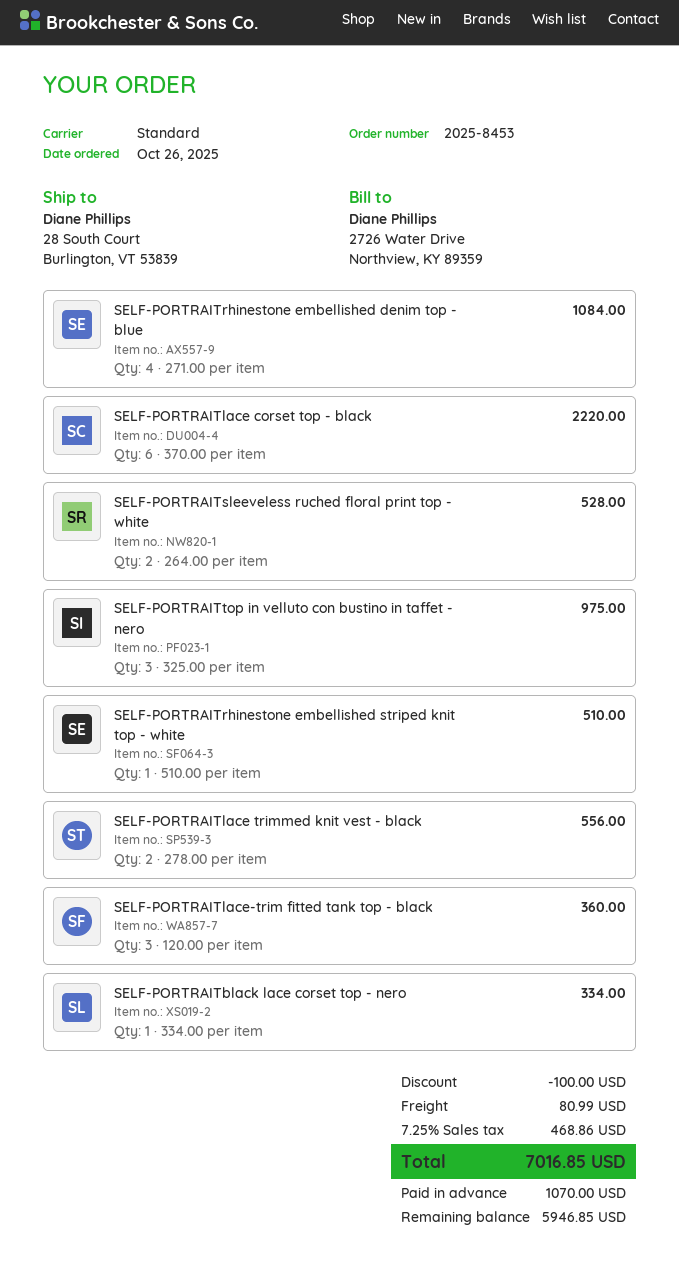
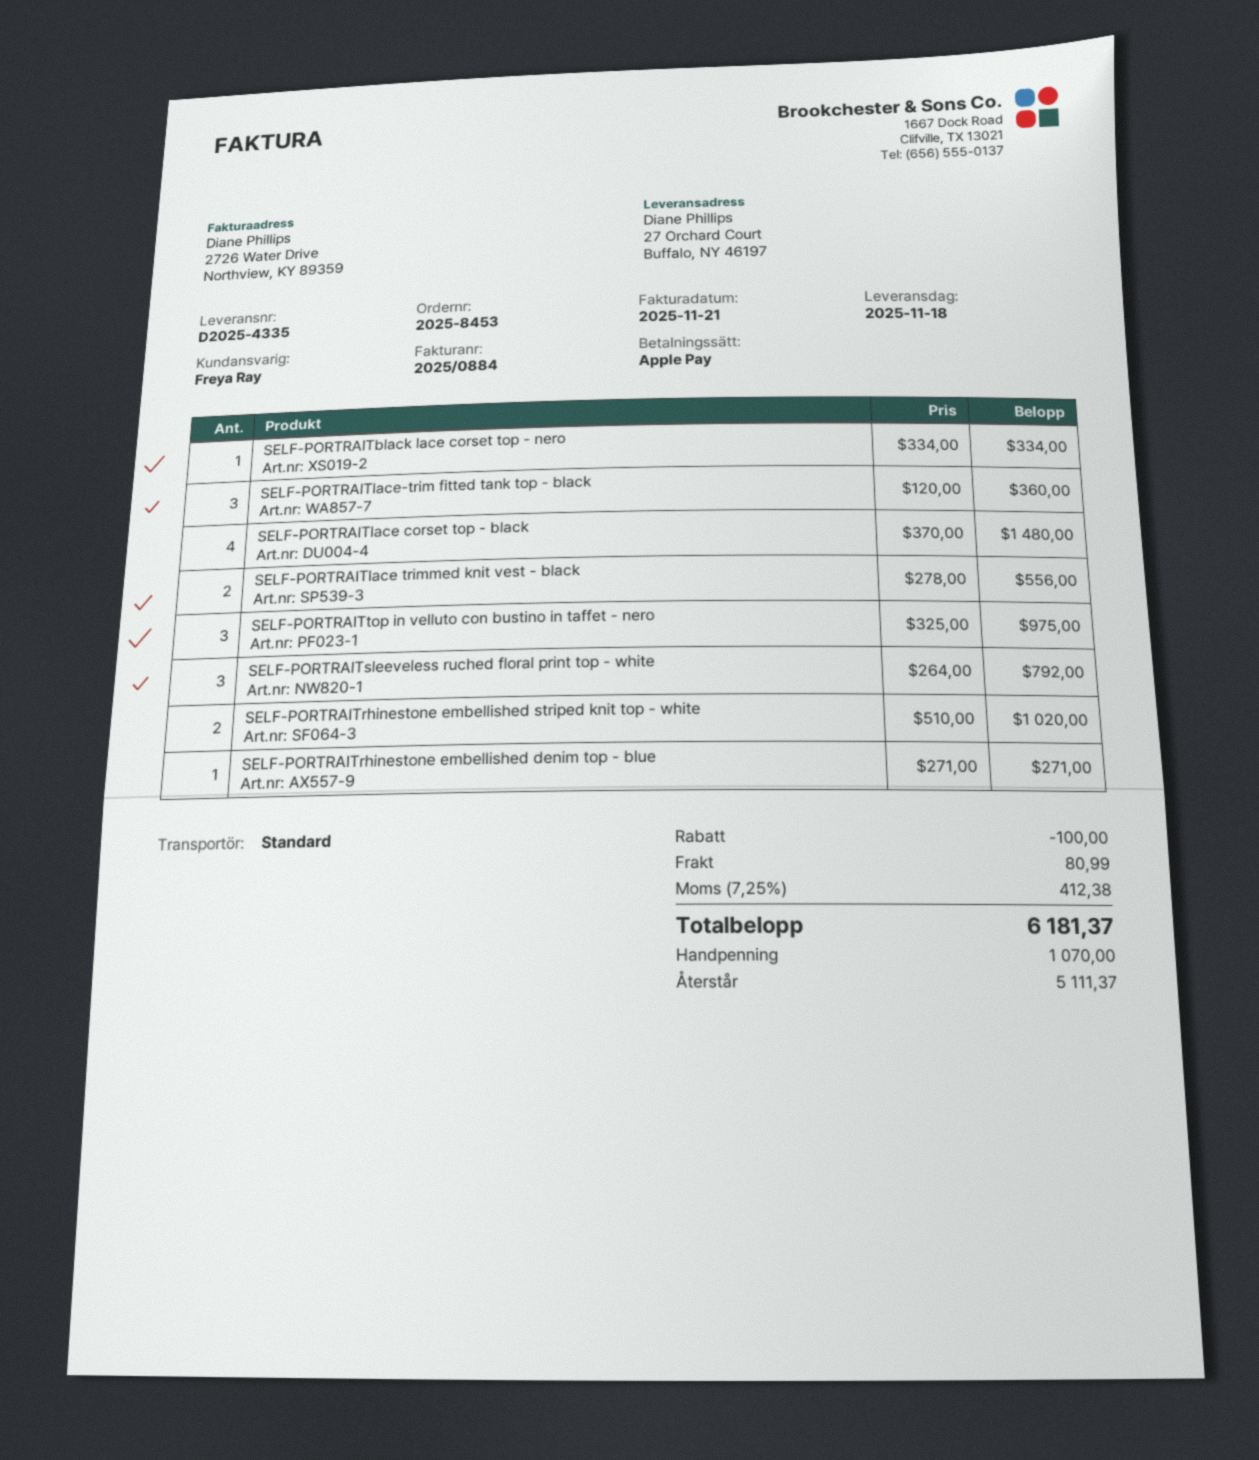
ship to: 28 South Court, Burlington, VT 53839 -> 27 Orchard Court, Buffalo, NY 46197
SELF-PORTRAITrhinestone embellished denim top - blue: 4 x 271.00 = 1084.00 -> 1 x 271.00 = 271.00
SELF-PORTRAITlace corset top - black: 6 x 370.00 = 2220.00 -> 4 x 370.00 = 1480.00
SELF-PORTRAITsleeveless ruched floral print top - white: 2 x 264.00 = 528.00 -> 3 x 264.00 = 792.00
SELF-PORTRAITrhinestone embellished striped knit top - white: 1 x 510.00 = 510.00 -> 2 x 510.00 = 1020.00
tax: 7.25% = 468.86 -> 7.25% = 412.38
total: 7016.85 -> 6181.37
balance: 5946.85 -> 5111.37

